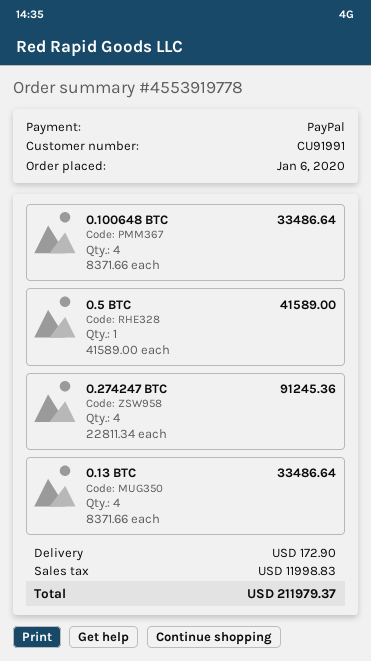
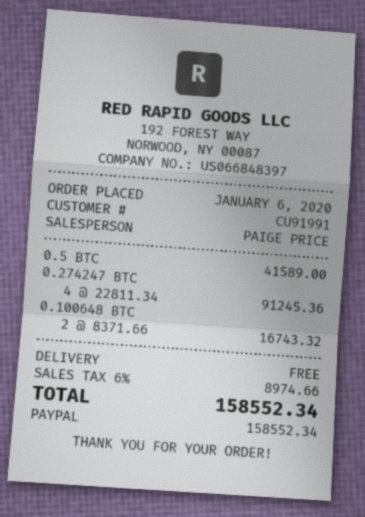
0.100648 BTC: 4 x 8371.66 = 33486.64 -> 2 x 8371.66 = 16743.32
0.13 BTC: 4 x 8371.66 = 33486.64 -> none
shipping: 172.90 -> 0.00
tax: 11998.83 -> 8974.66
total: 211979.37 -> 158552.34

